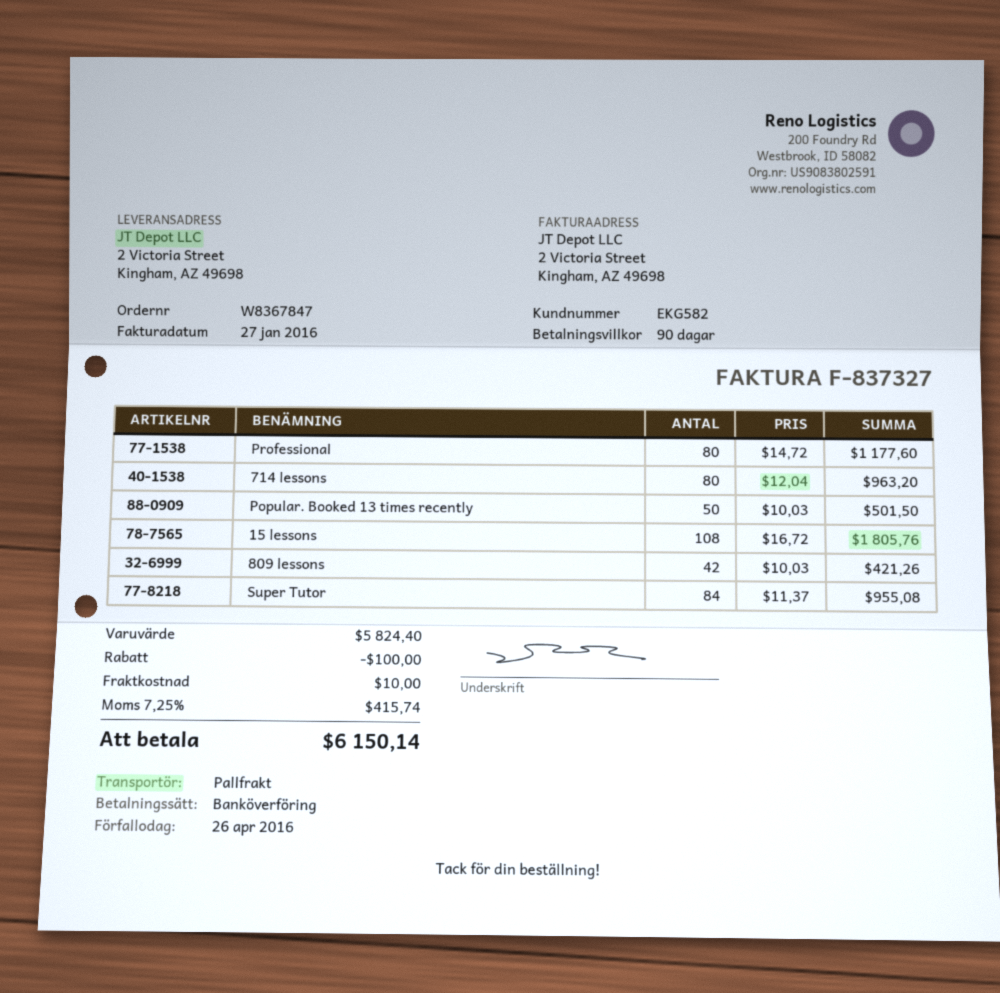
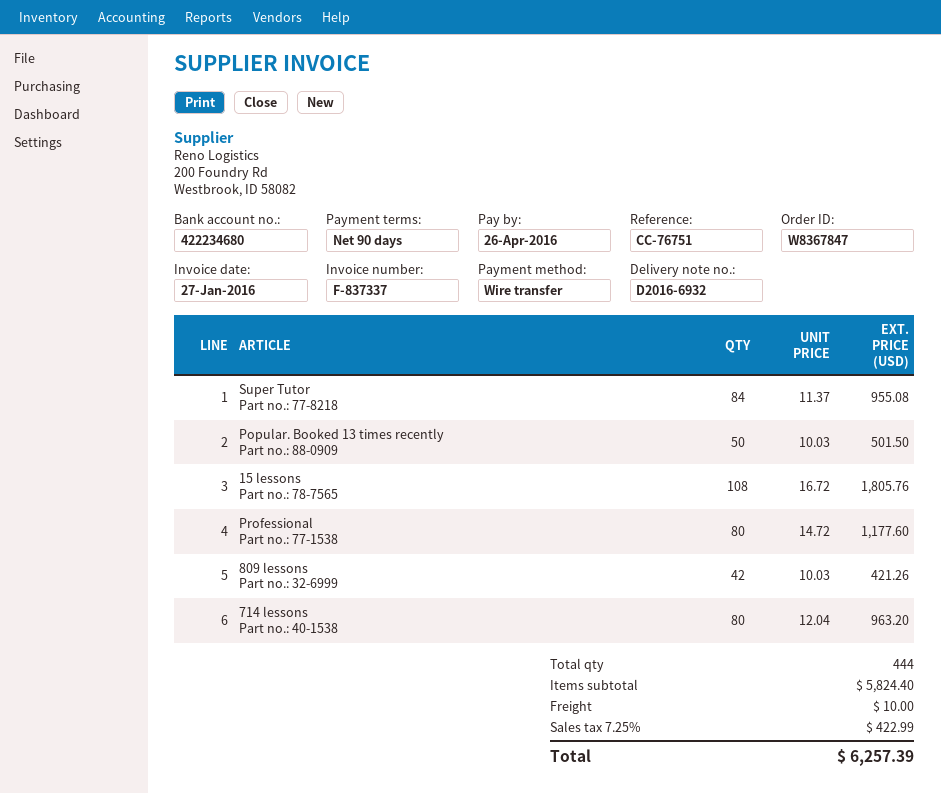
invoice number: F-837327 -> F-837337
discount: 100.00 -> none
tax: 7.25% = 415.74 -> 7.25% = 422.99
total: 6150.14 -> 6257.39

